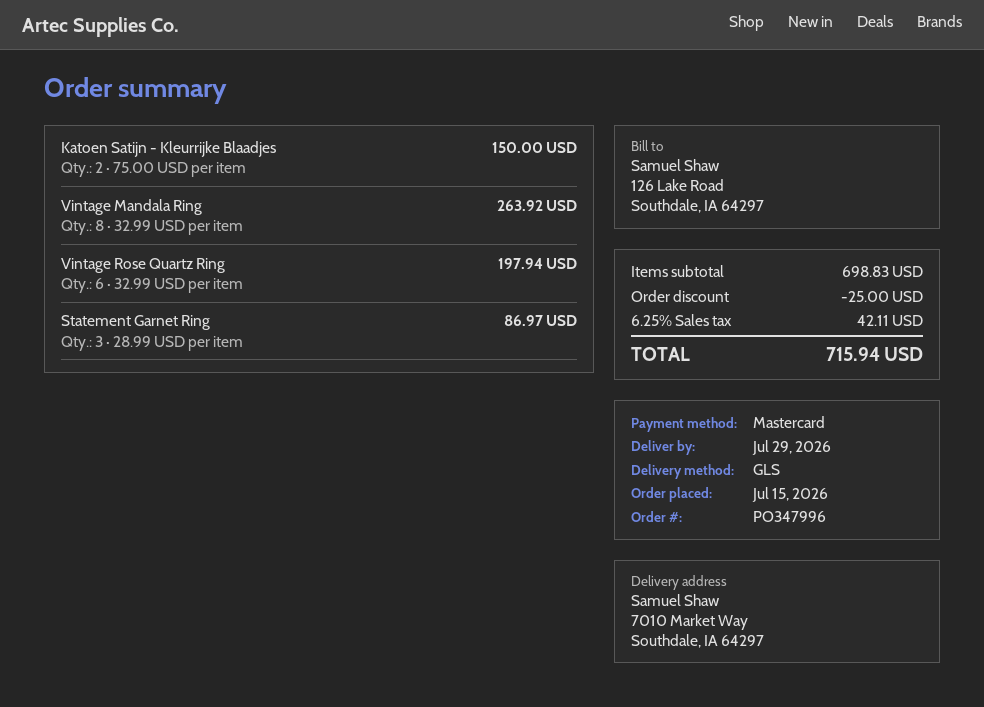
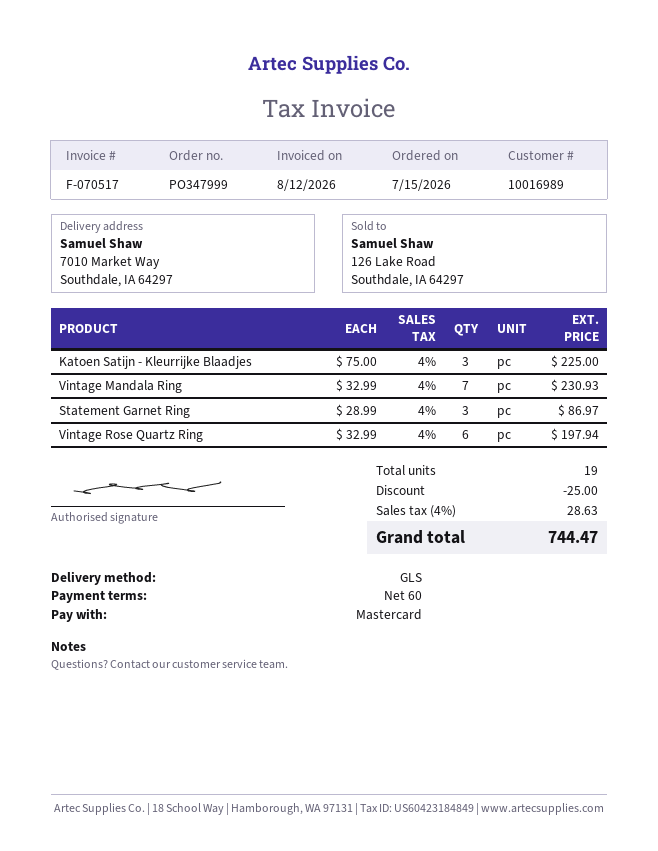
order number: PO347996 -> PO347999
Katoen Satijn - Kleurrijke Blaadjes: 2 x 75.00 = 150.00 -> 3 x 75.00 = 225.00
Vintage Mandala Ring: 8 x 32.99 = 263.92 -> 7 x 32.99 = 230.93
tax: 6.25% = 42.11 -> 4% = 28.63
total: 715.94 -> 744.47

